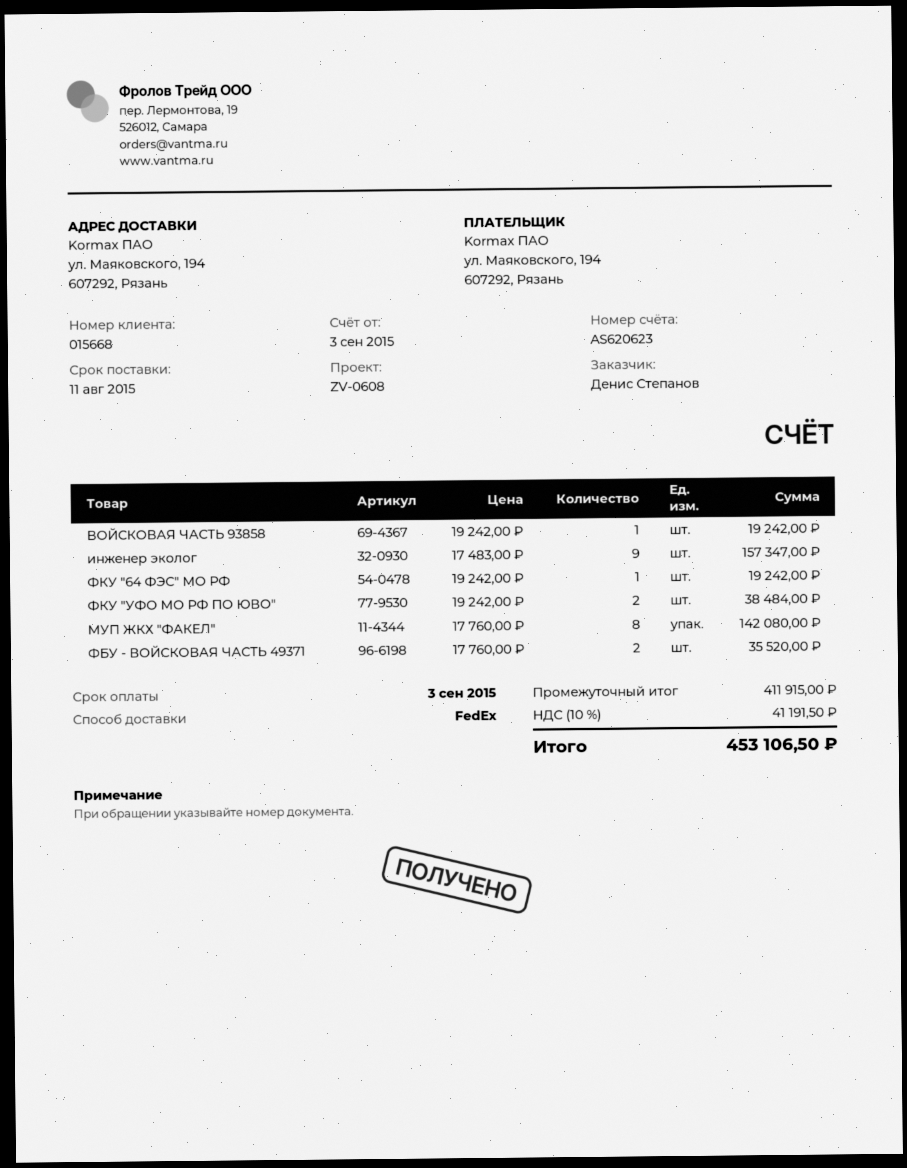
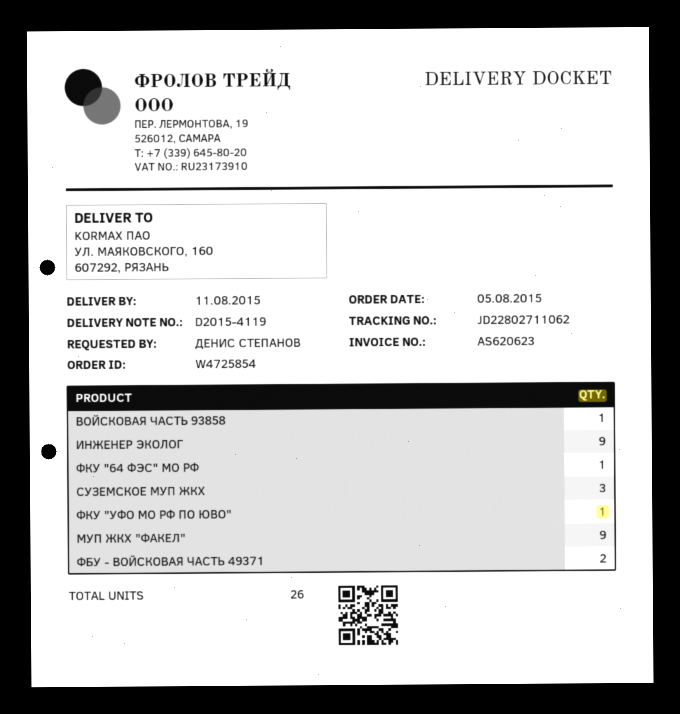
ship to: ул. Маяковского, 194, 607292, Рязань -> УЛ. МАЯКОВСКОГО, 160, 607292, РЯЗАНЬ
ФКУ "УФО МО РФ ПО ЮВО": 2 -> 1
МУП ЖКХ "ФАКЕЛ": 8 -> 9
СУЗЕМСКОЕ МУП ЖКХ: none -> 3

